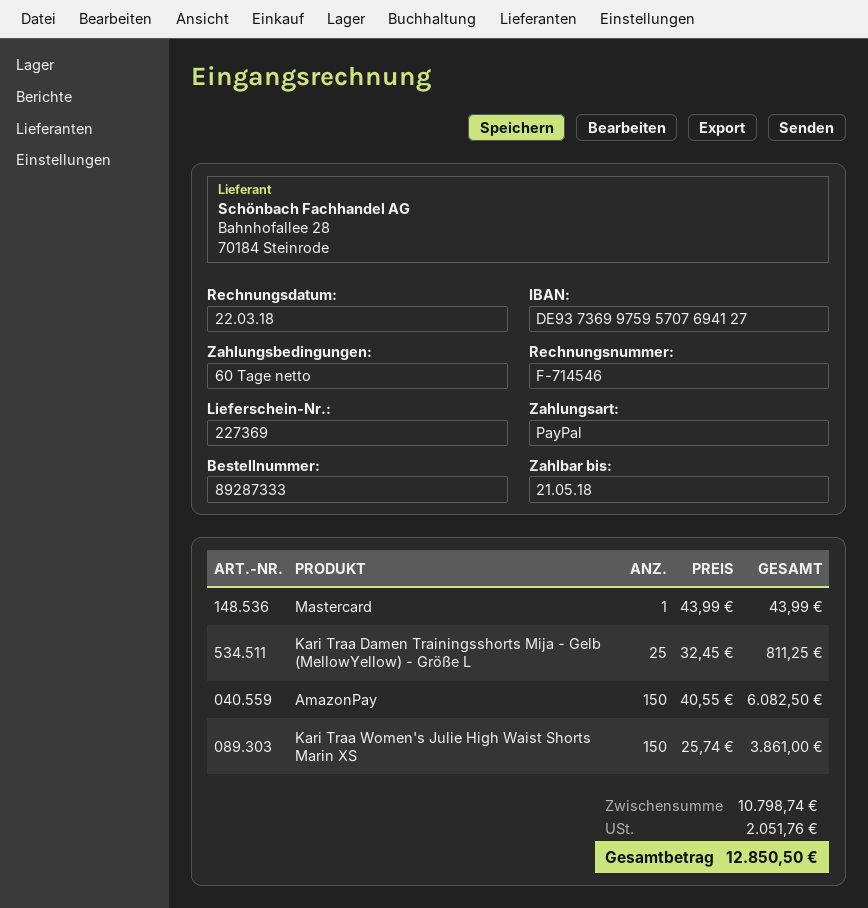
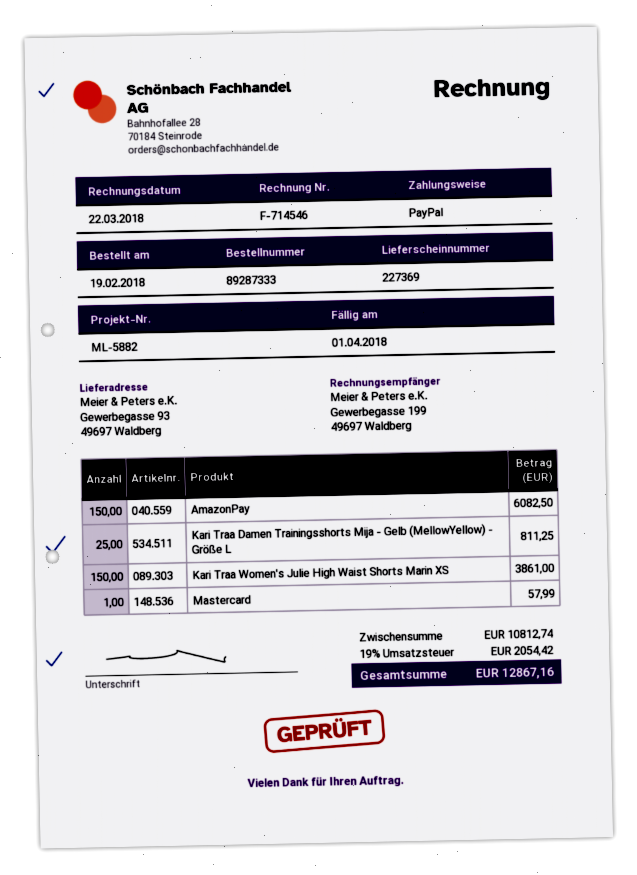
due date: 2018-05-21 -> 2018-04-01
Mastercard: 1 for 43.99 -> 1 for 57.99
subtotal: 10798.74 -> 10812.74
tax: 2051.76 -> 2054.42
total: 12850.50 -> 12867.16

